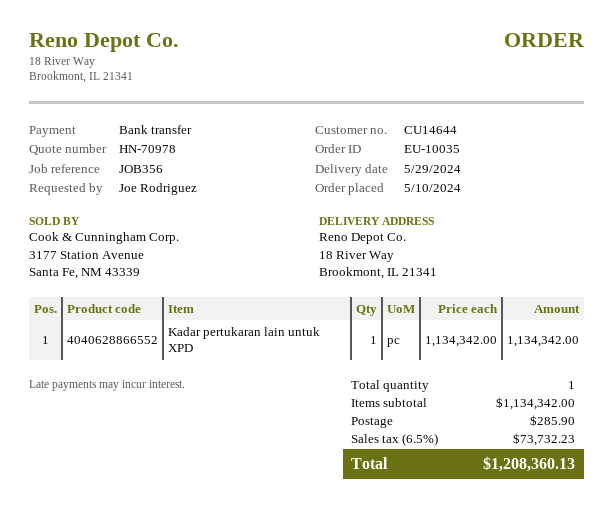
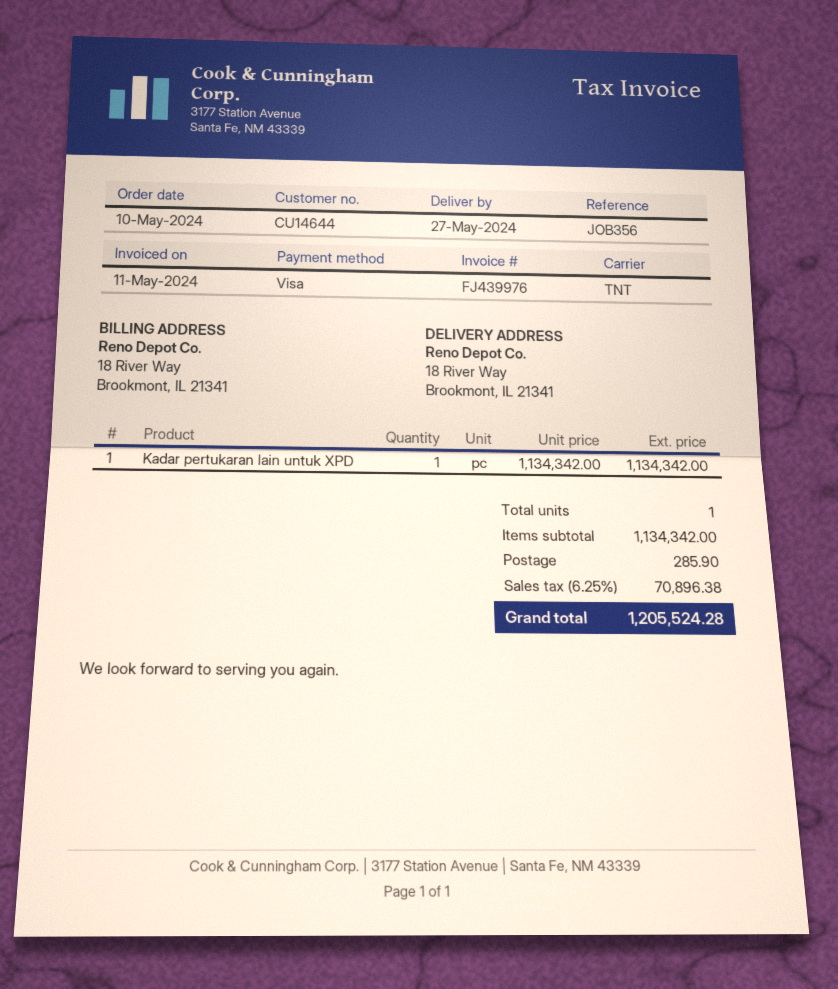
delivery date: 2024-05-29 -> 2024-05-27
payment method: bank transfer -> Visa
tax: 6.5% = 73732.23 -> 6.25% = 70896.38
total: 1208360.13 -> 1205524.28

